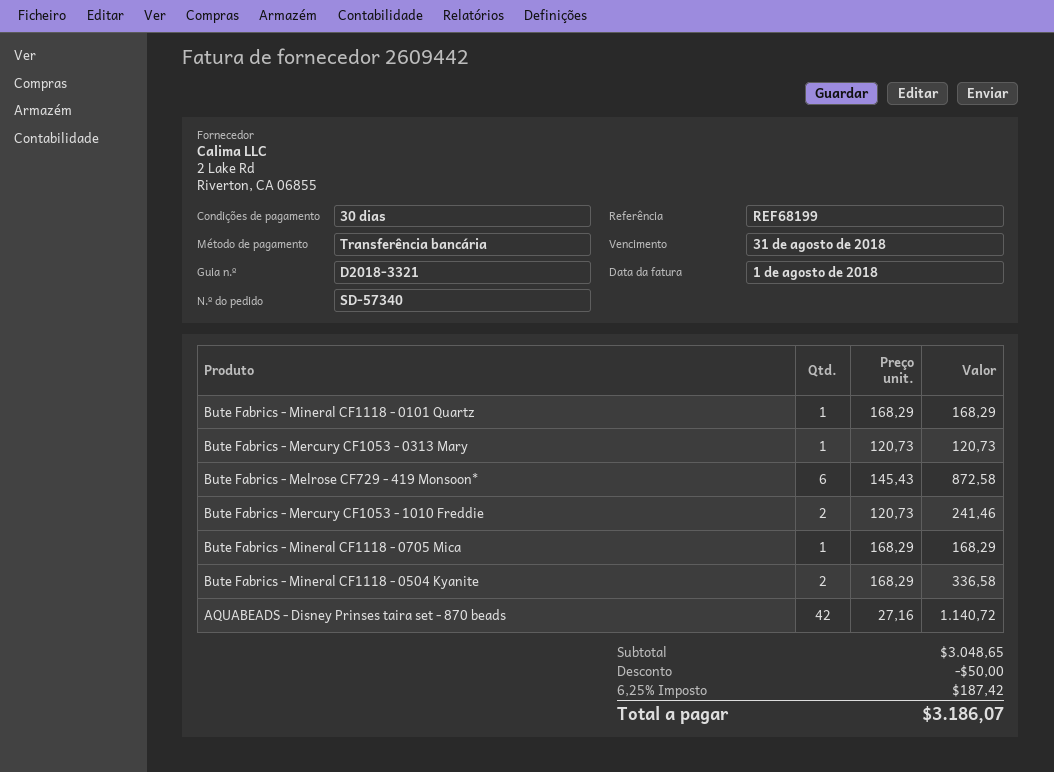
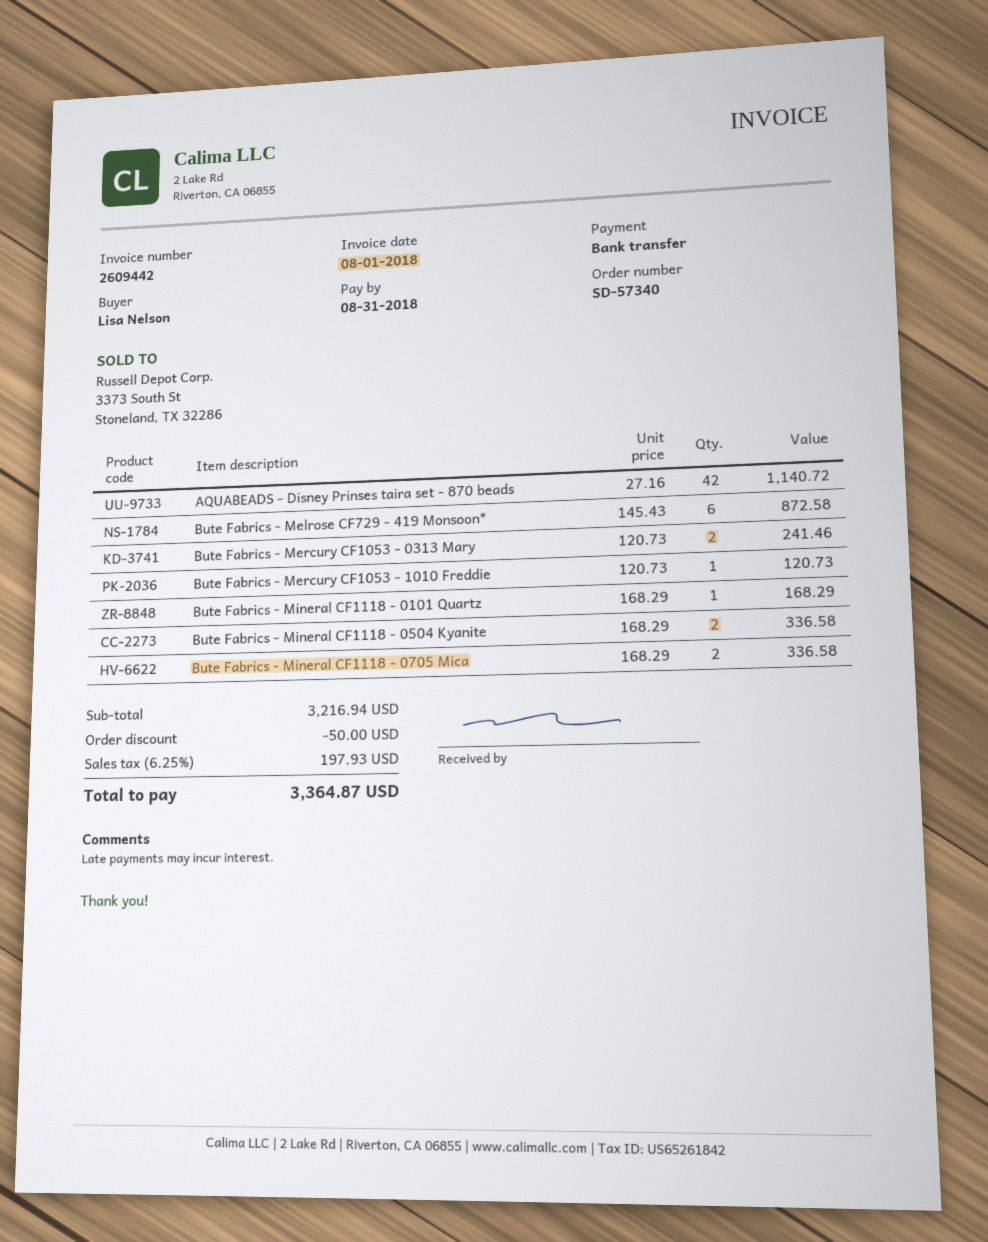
Bute Fabrics - Mercury CF1053 - 0313 Mary: 1 x 120.73 = 120.73 -> 2 x 120.73 = 241.46
Bute Fabrics - Mercury CF1053 - 1010 Freddie: 2 x 120.73 = 241.46 -> 1 x 120.73 = 120.73
Bute Fabrics - Mineral CF1118 - 0705 Mica: 1 x 168.29 = 168.29 -> 2 x 168.29 = 336.58
subtotal: 3048.65 -> 3216.94
tax: 6.25% = 187.42 -> 6.25% = 197.93
total: 3186.07 -> 3364.87

